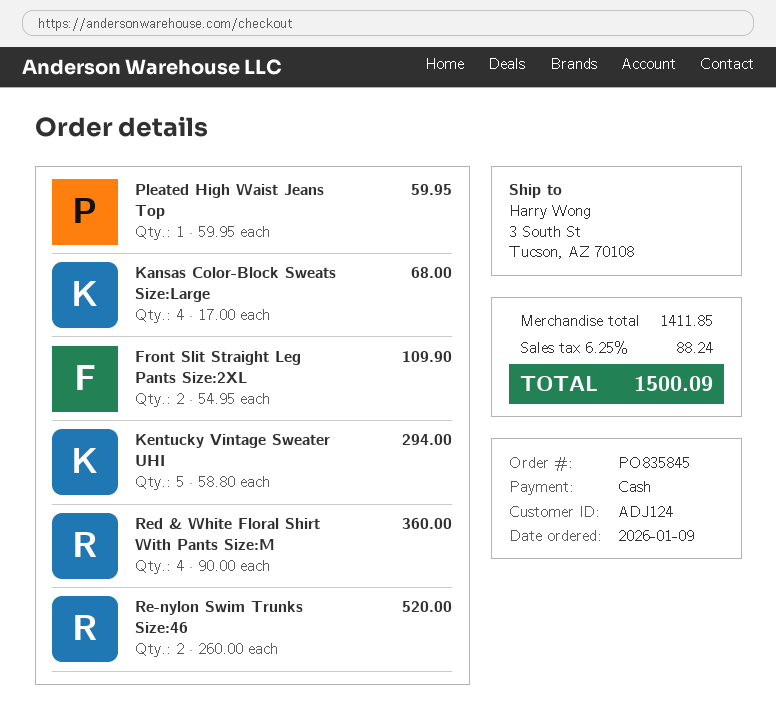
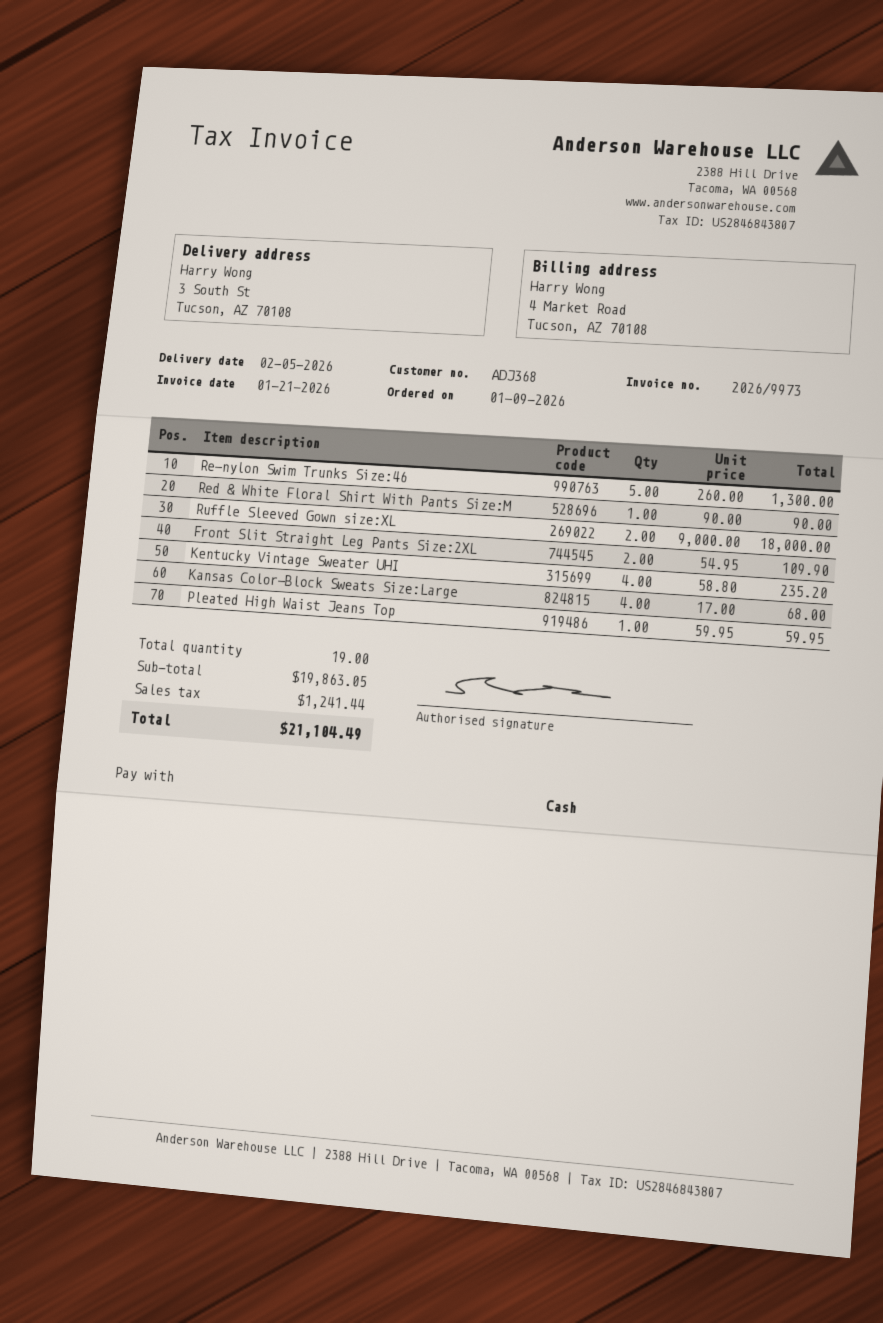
customer number: ADJ124 -> ADJ368
Kentucky Vintage Sweater UHI: 5 x 58.80 = 294.00 -> 4 x 58.80 = 235.20
Red & White Floral Shirt With Pants Size:M: 4 x 90.00 = 360.00 -> 1 x 90.00 = 90.00
Re-nylon Swim Trunks Size:46: 2 x 260.00 = 520.00 -> 5 x 260.00 = 1300.00
Ruffle Sleeved Gown size:XL: none -> 2 x 9000.00 = 18000.00
subtotal: 1411.85 -> 19863.05
tax: 88.24 -> 1241.44
total: 1500.09 -> 21104.49

